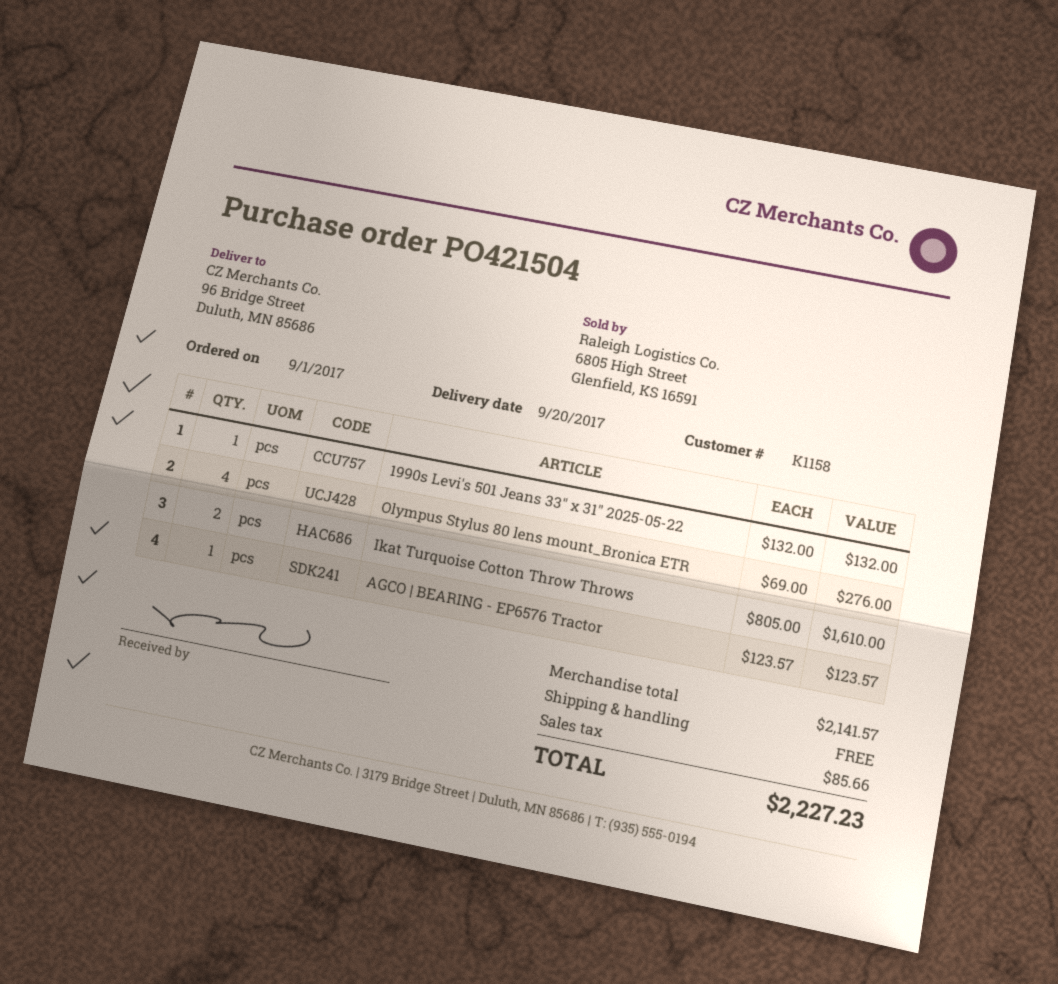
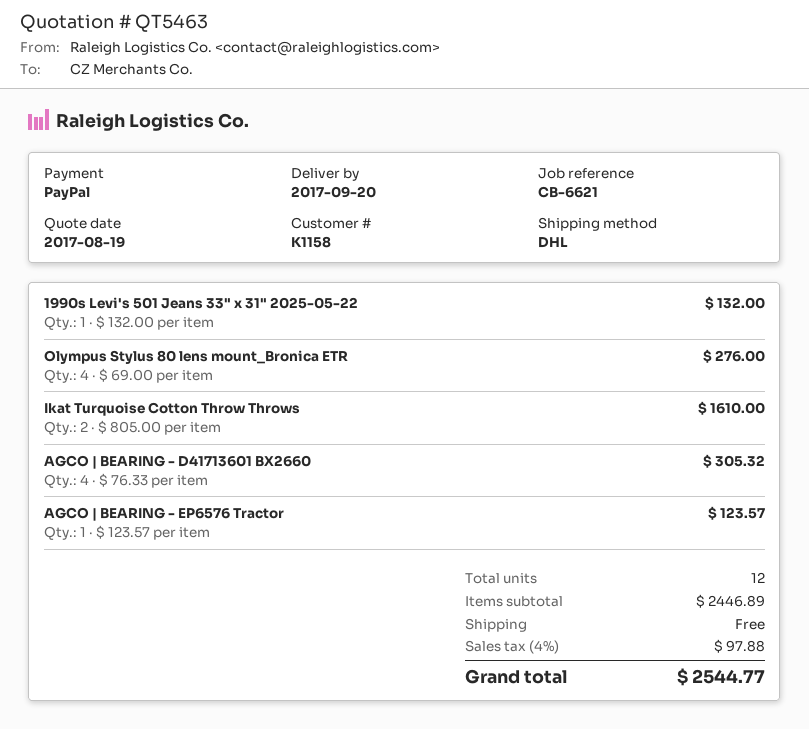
AGCO | BEARING - D41713601 BX2660: none -> 4 x 76.33 = 305.32
subtotal: 2141.57 -> 2446.89
tax: 85.66 -> 97.88
total: 2227.23 -> 2544.77

